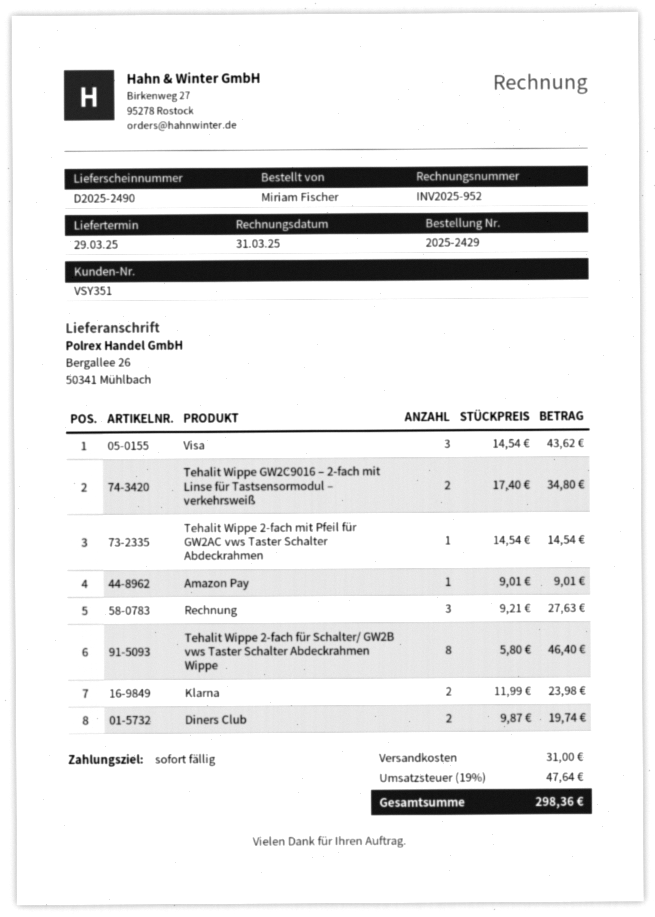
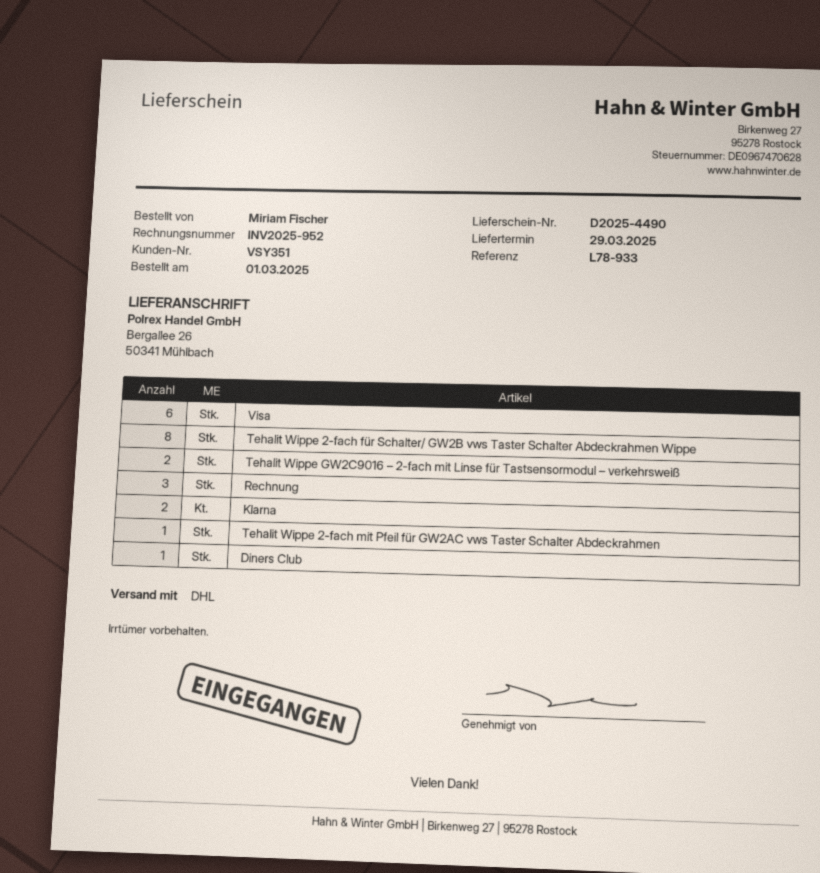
delivery note number: D2025-2490 -> D2025-4490
Visa: 3 -> 6
Amazon Pay: 1 -> none
Diners Club: 2 -> 1

